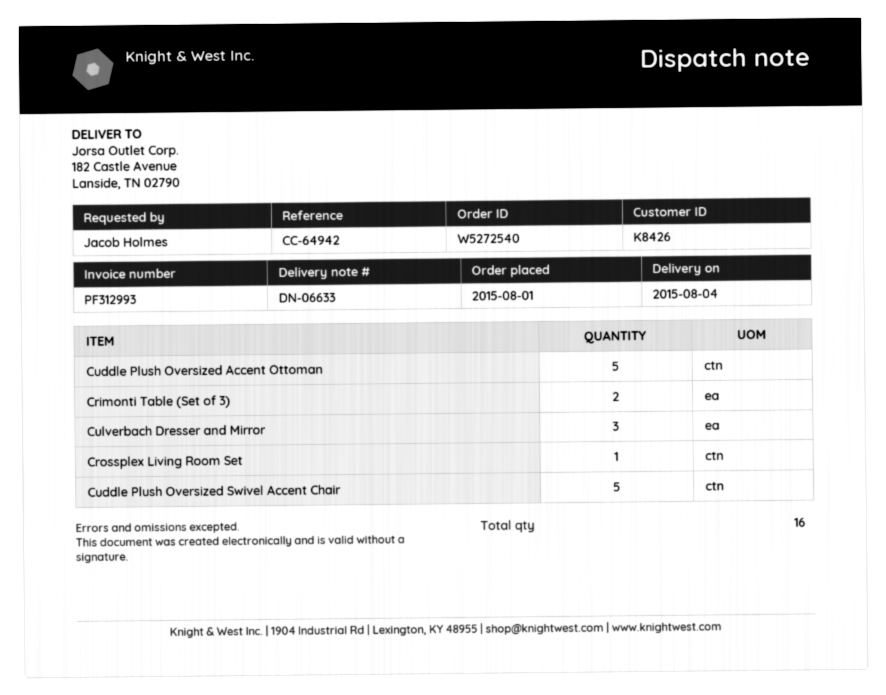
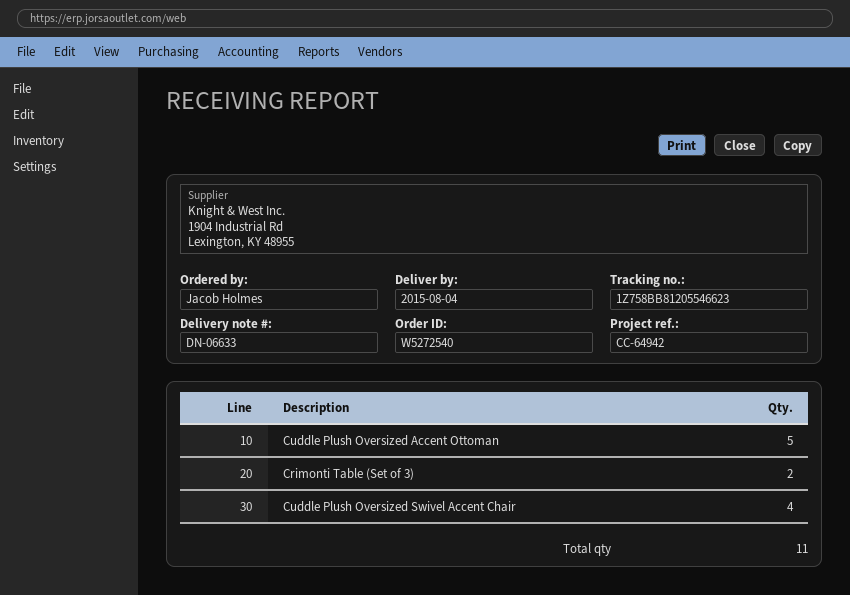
Culverbach Dresser and Mirror: 3 -> none
Crossplex Living Room Set: 1 -> none
Cuddle Plush Oversized Swivel Accent Chair: 5 -> 4
total quantity: 16 -> 11

